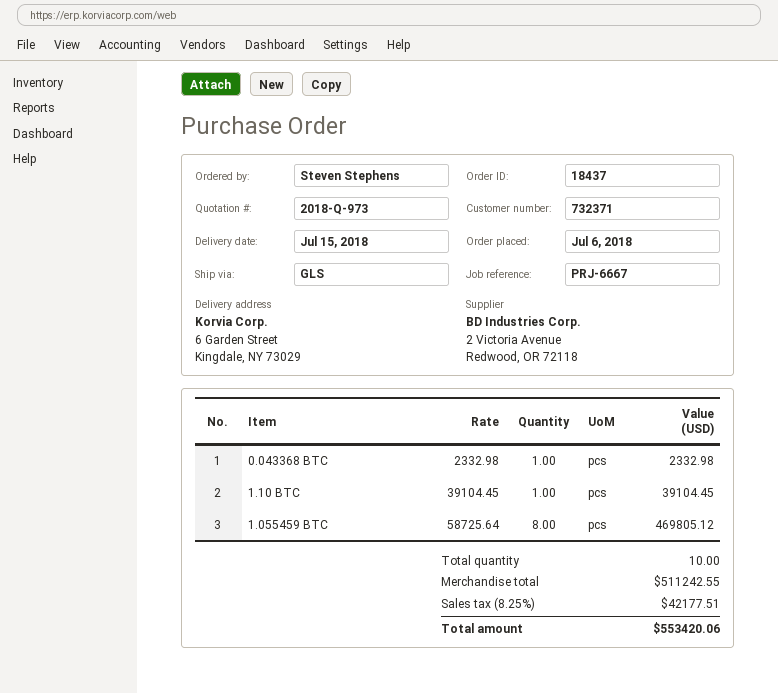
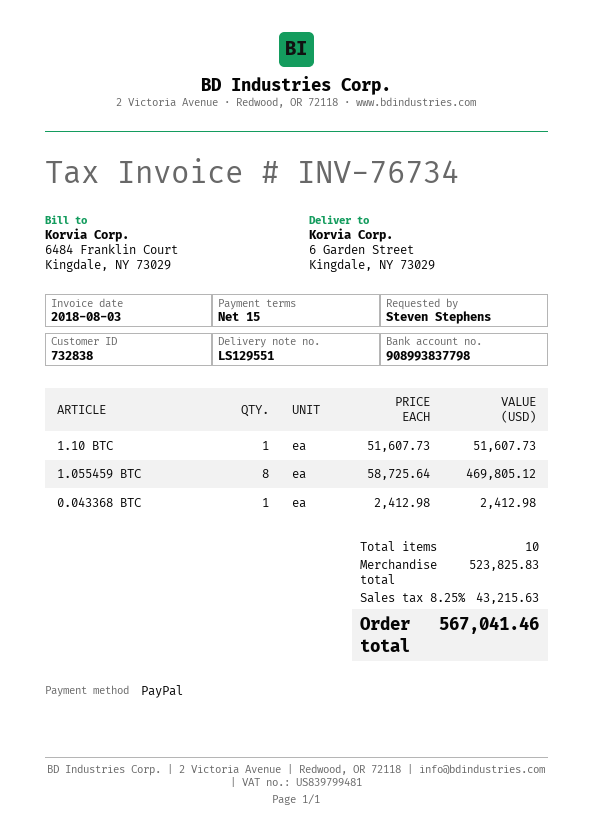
customer number: 732371 -> 732838
0.043368 BTC: 1 x 2332.98 = 2332.98 -> 1 x 2412.98 = 2412.98
1.10 BTC: 1 x 39104.45 = 39104.45 -> 1 x 51607.73 = 51607.73
subtotal: 511242.55 -> 523825.83
tax: 8.25% = 42177.51 -> 8.25% = 43215.63
total: 553420.06 -> 567041.46

